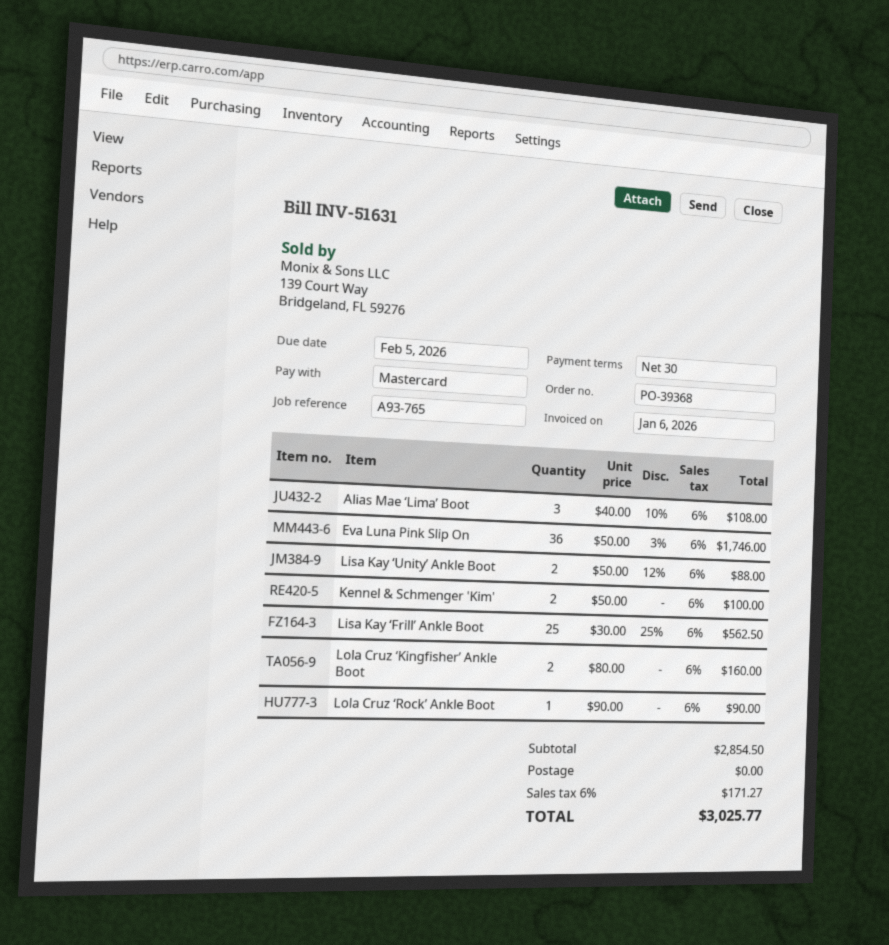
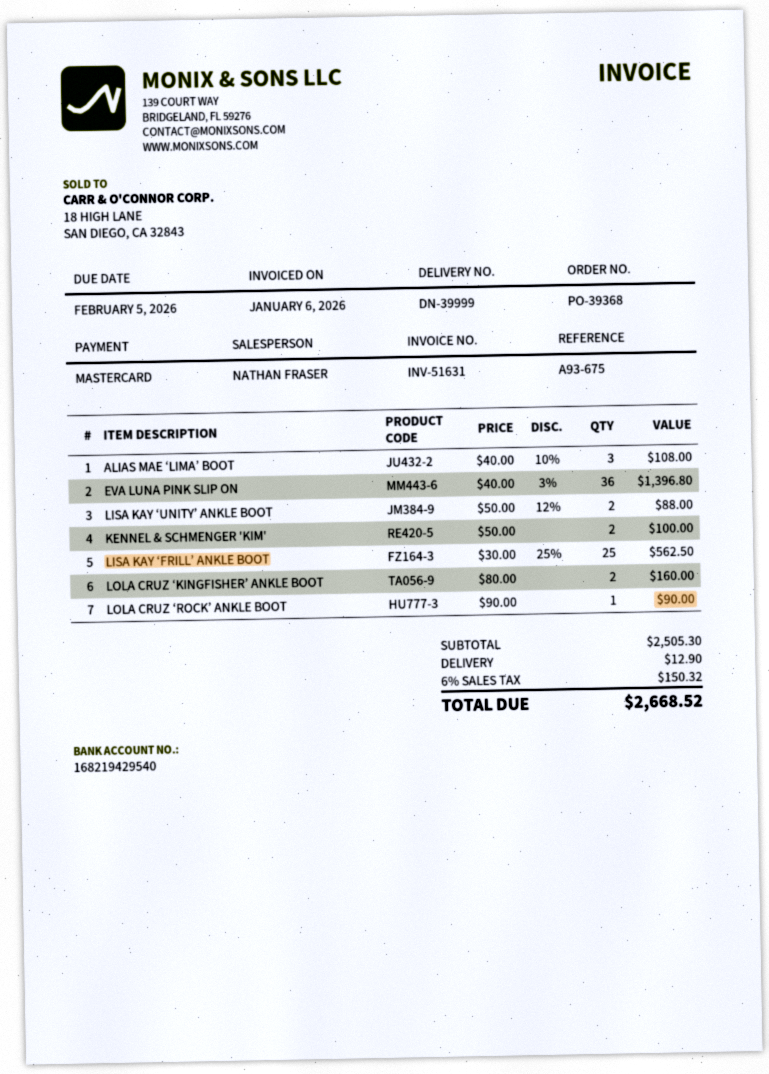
reference: A93-765 -> A93-675
Eva Luna Pink Slip On: 36 x 50.00 - 3% = 1746.00 -> 36 x 40.00 - 3% = 1396.80
subtotal: 2854.50 -> 2505.30
shipping: 0.00 -> 12.90
tax: 6% = 171.27 -> 6% = 150.32
total: 3025.77 -> 2668.52

